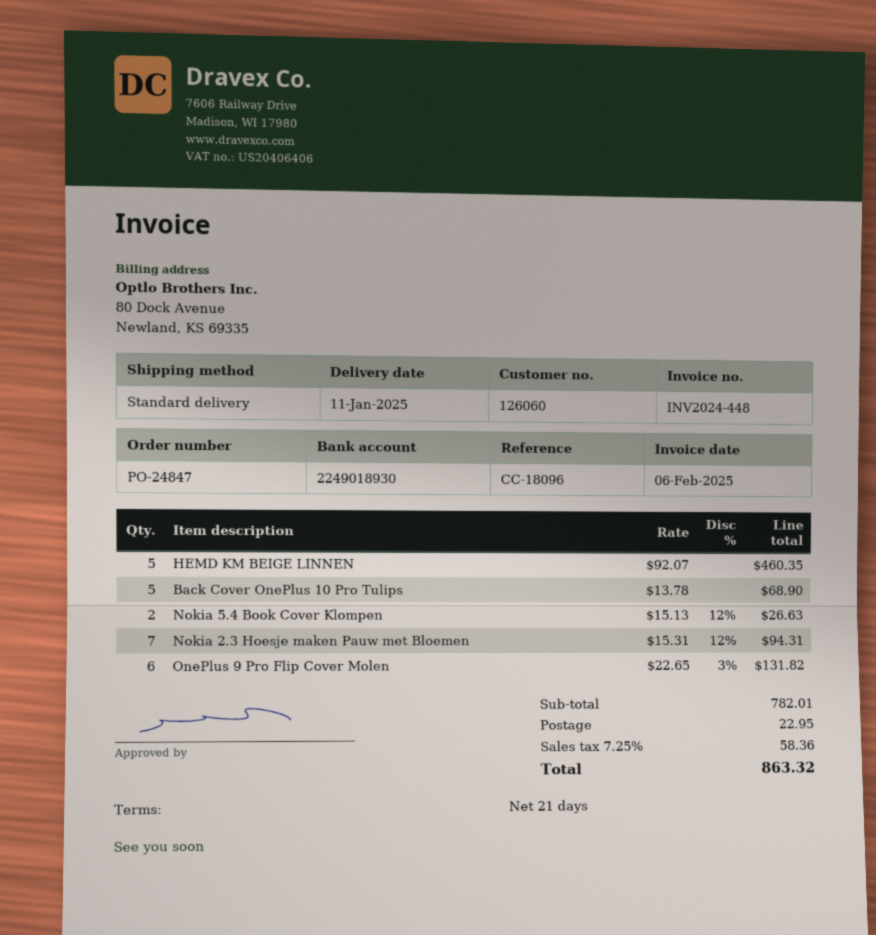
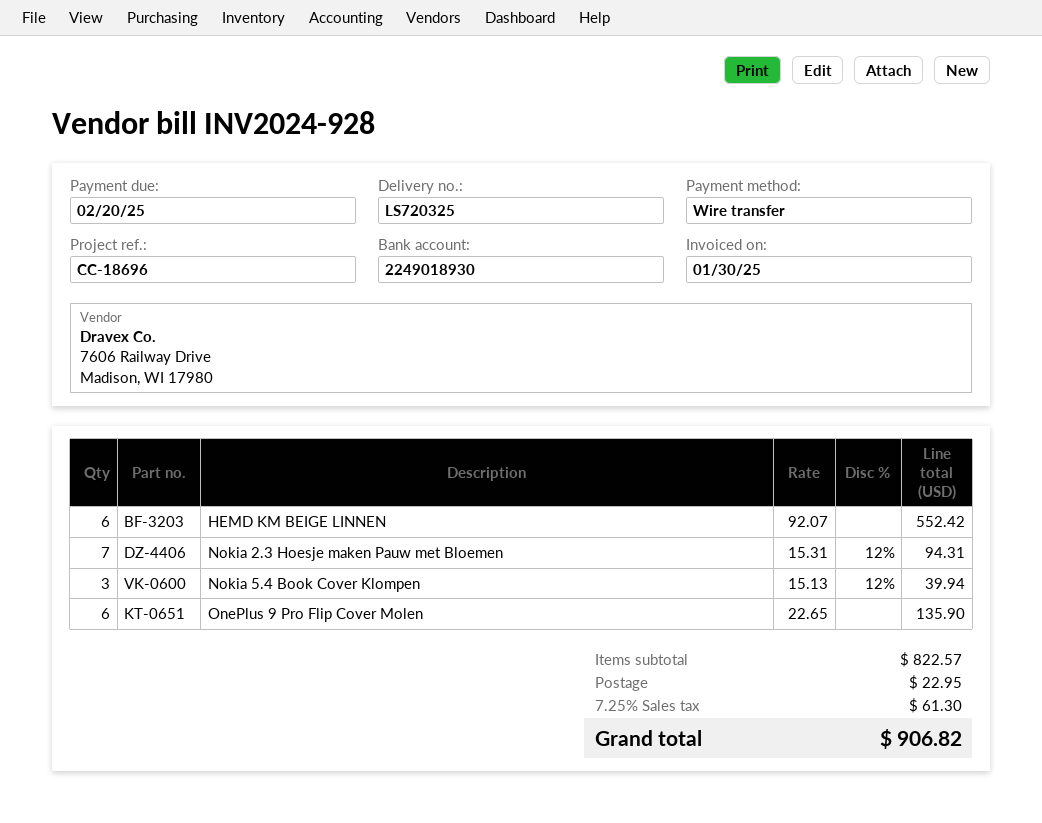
invoice number: INV2024-448 -> INV2024-928
invoice date: 2025-02-06 -> 2025-01-30
reference: CC-18096 -> CC-18696
HEMD KM BEIGE LINNEN: 5 x 92.07 = 460.35 -> 6 x 92.07 = 552.42
Back Cover OnePlus 10 Pro Tulips: 5 x 13.78 = 68.90 -> none
Nokia 5.4 Book Cover Klompen: 2 x 15.13 - 12% = 26.63 -> 3 x 15.13 - 12% = 39.94
OnePlus 9 Pro Flip Cover Molen: 6 x 22.65 - 3% = 131.82 -> 6 x 22.65 = 135.90
subtotal: 782.01 -> 822.57
tax: 7.25% = 58.36 -> 7.25% = 61.30
total: 863.32 -> 906.82

